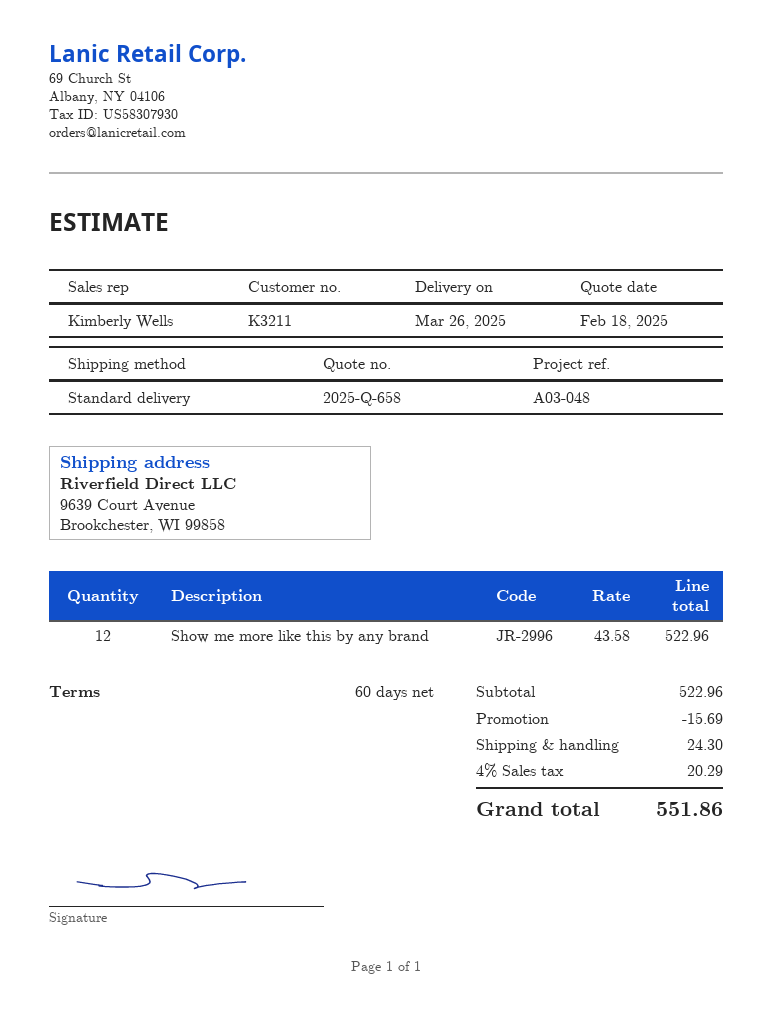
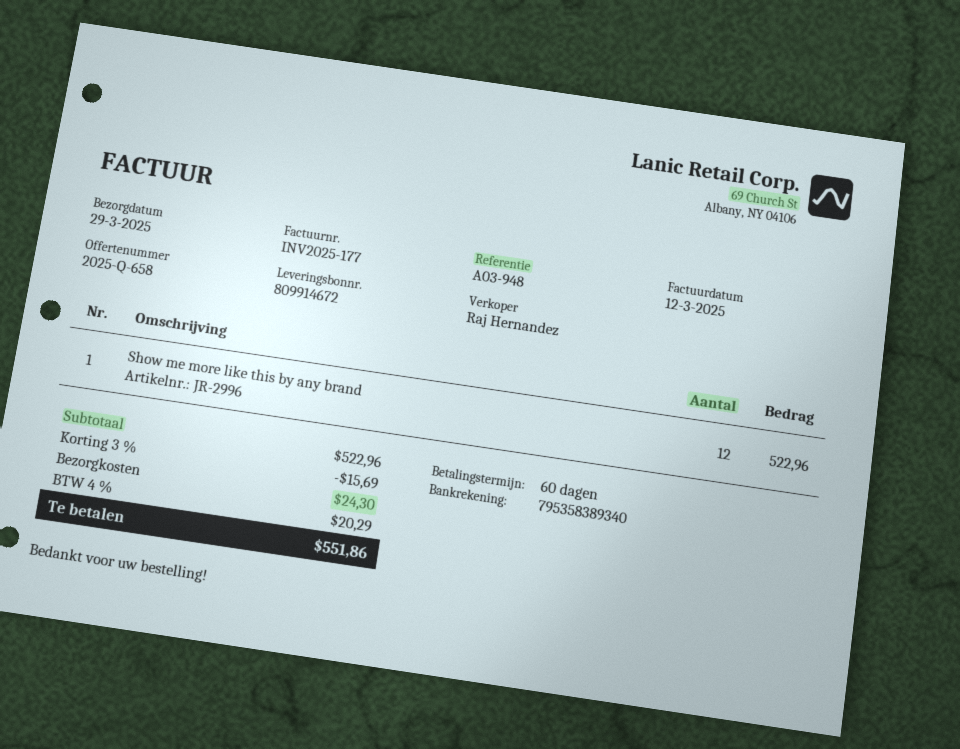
delivery date: 2025-03-26 -> 2025-03-29
reference: A03-048 -> A03-948
sales rep: Kimberly Wells -> Raj Hernandez

